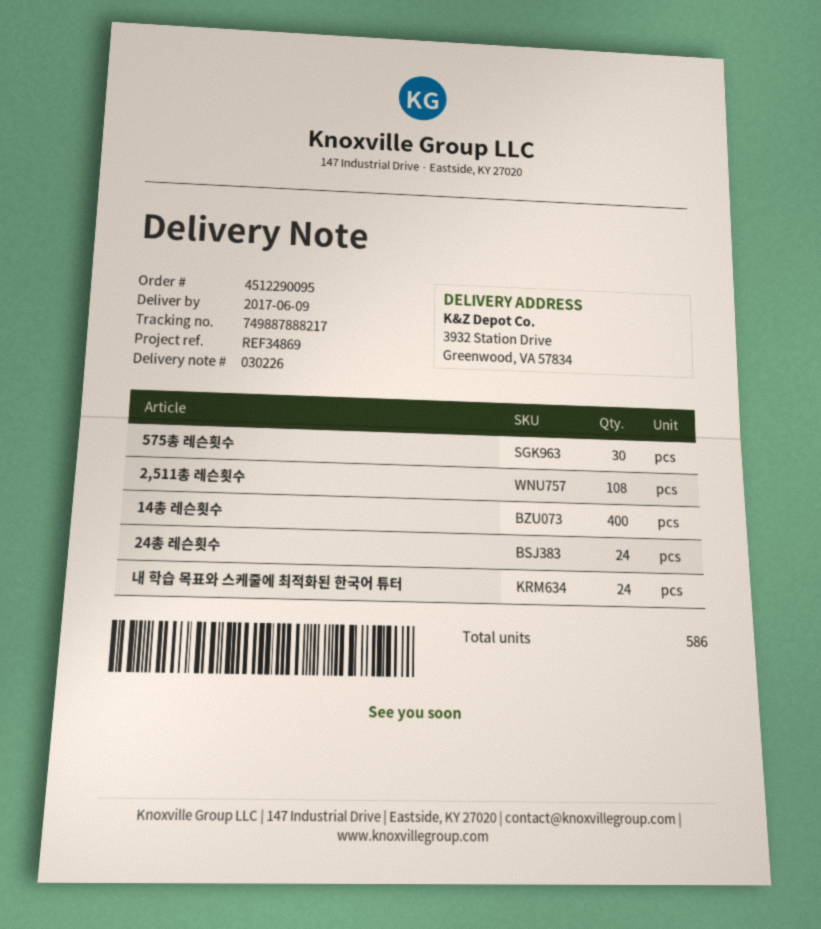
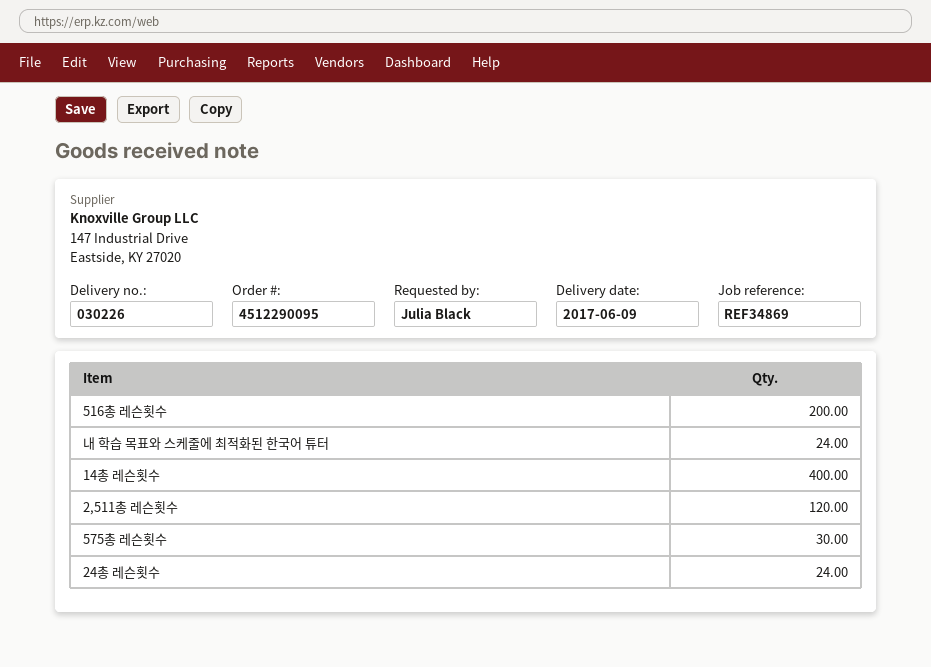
2,511총 레슨횟수: 108 -> 120
516총 레슨횟수: none -> 200

